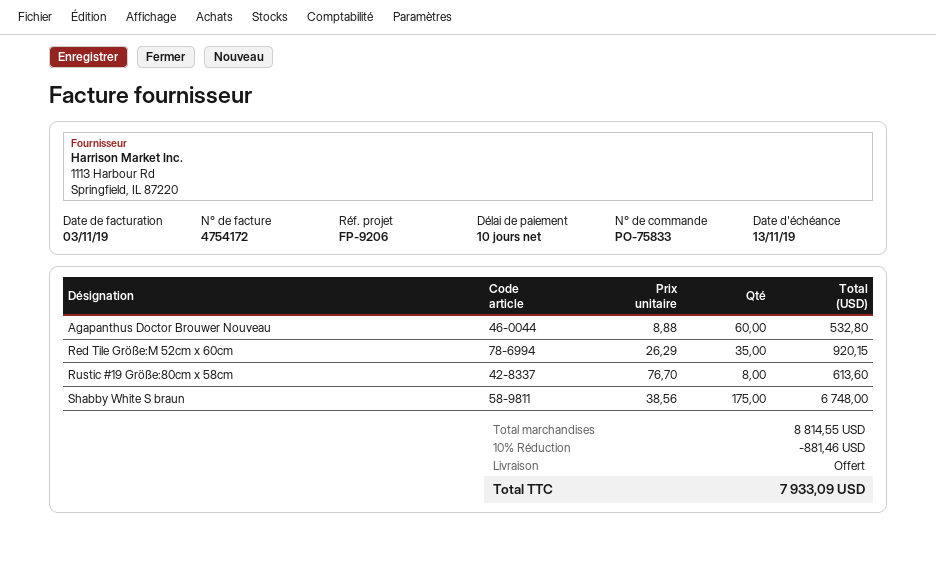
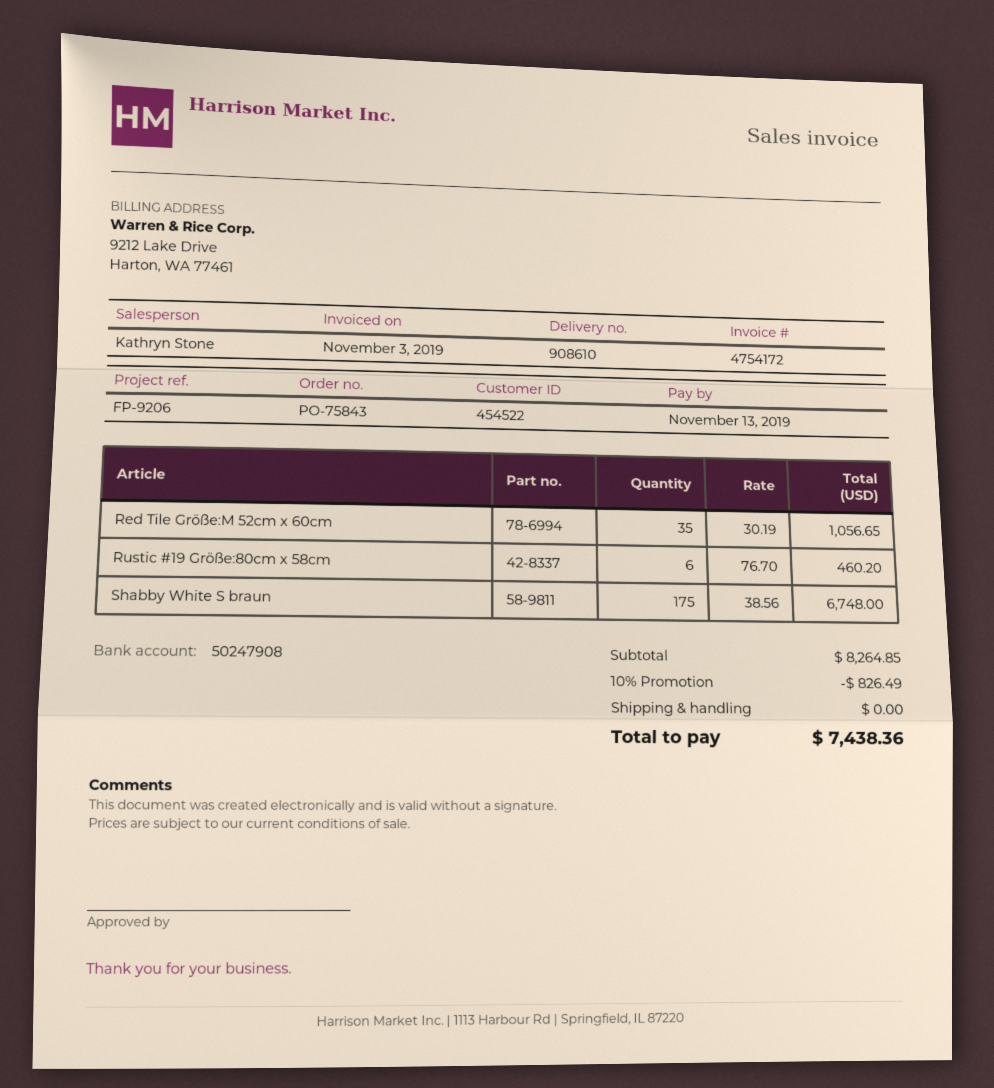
order number: PO-75833 -> PO-75843
Agapanthus Doctor Brouwer Nouveau: 60 x 8.88 = 532.80 -> none
Red Tile Größe:M 52cm x 60cm: 35 x 26.29 = 920.15 -> 35 x 30.19 = 1056.65
Rustic #19 Größe:80cm x 58cm: 8 x 76.70 = 613.60 -> 6 x 76.70 = 460.20
subtotal: 8814.55 -> 8264.85
discount: 10% = 881.46 -> 10% = 826.49
total: 7933.09 -> 7438.36

